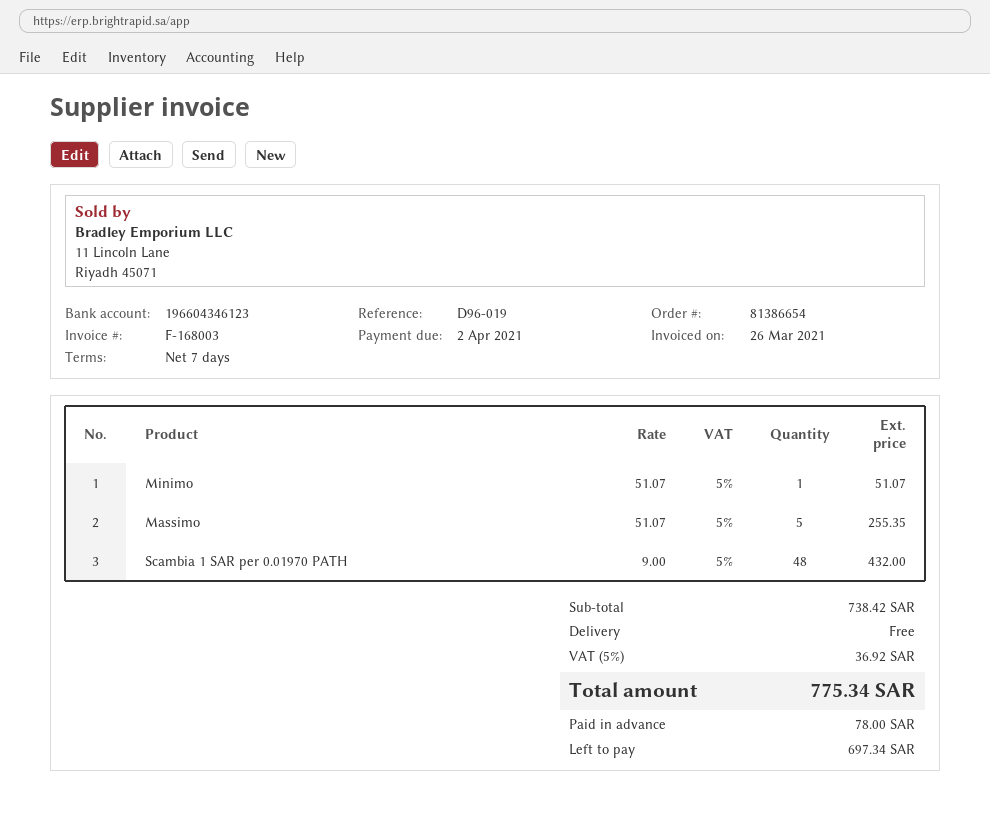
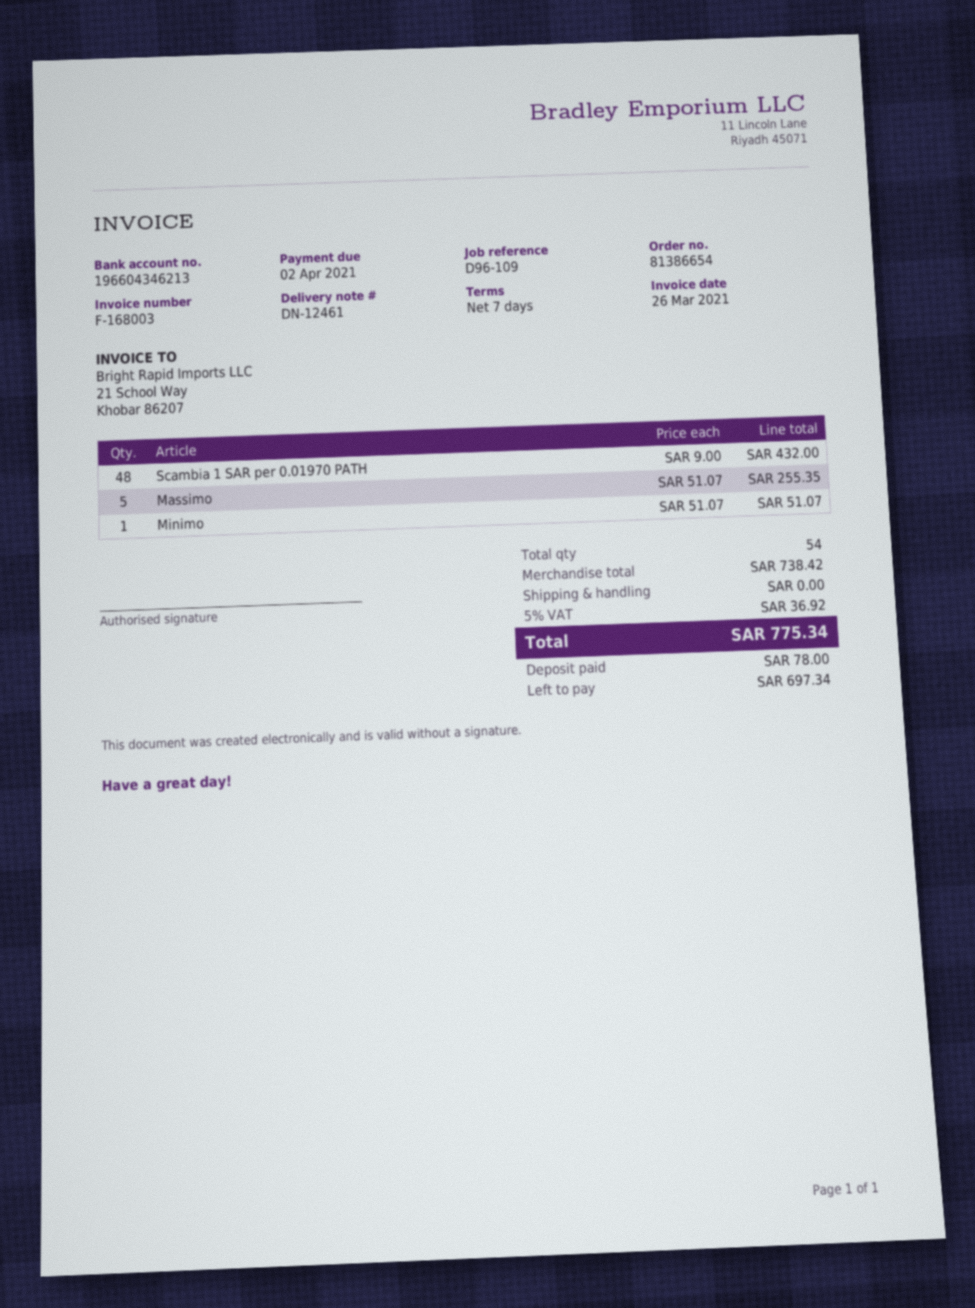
reference: D96-019 -> D96-109
bank account: 196604346123 -> 196604346213

